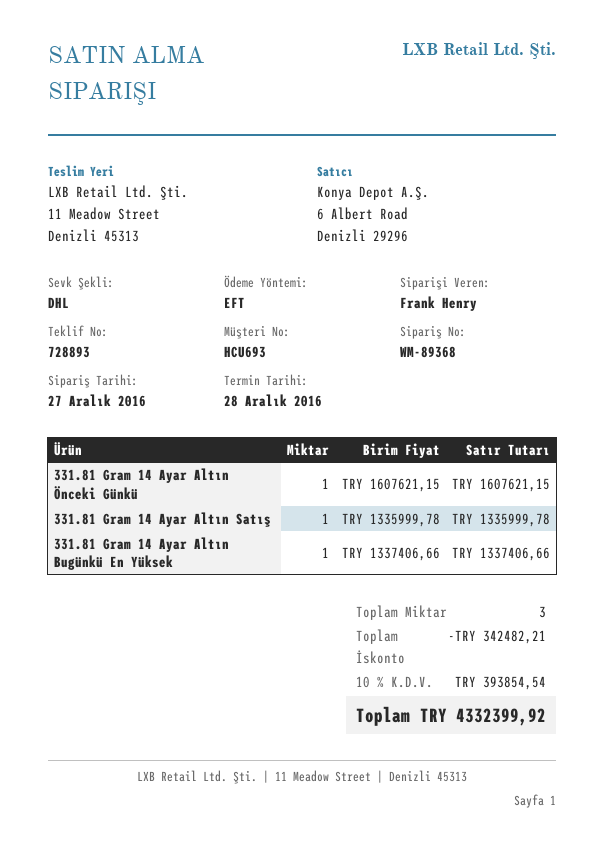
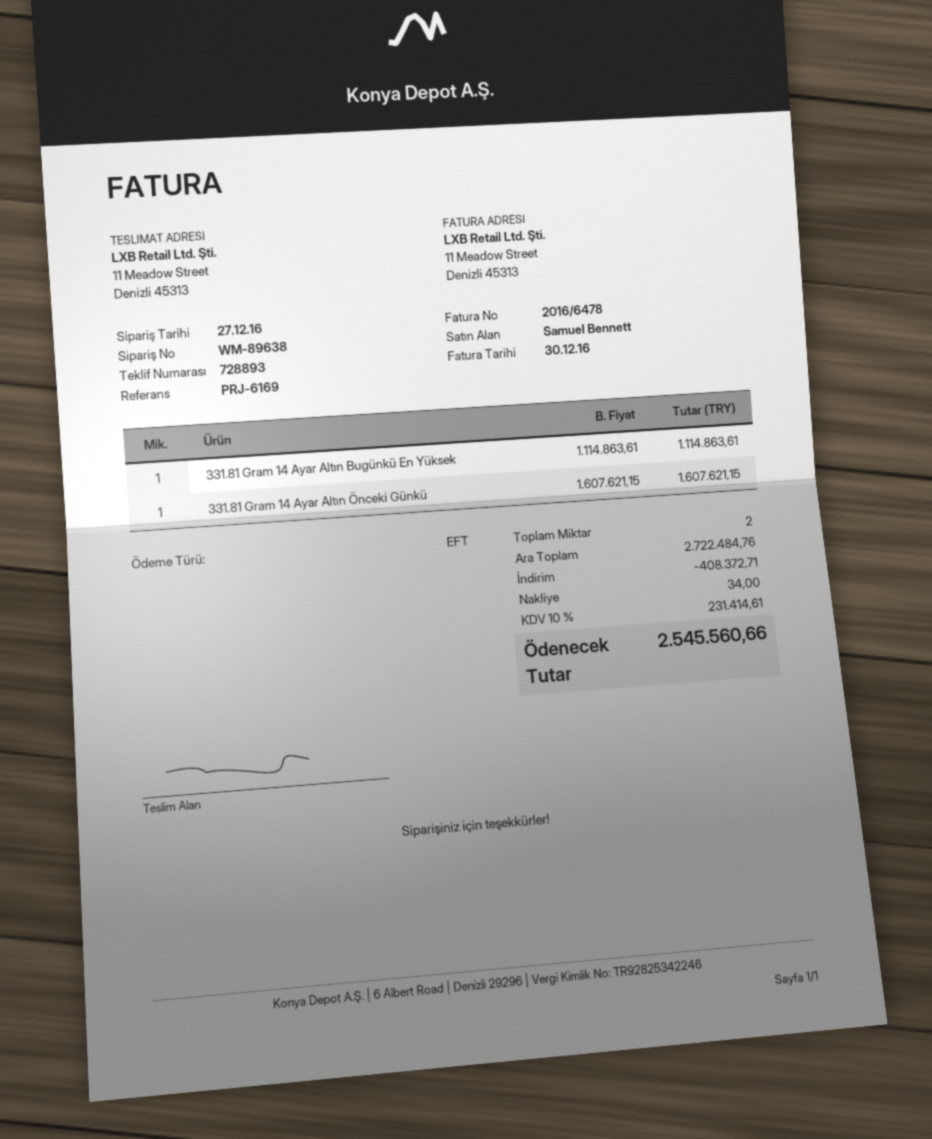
order number: WM-89368 -> WM-89638
ordered by: Frank Henry -> Samuel Bennett
331.81 Gram 14 Ayar Altın Satış: 1 x 1335999.78 = 1335999.78 -> none
331.81 Gram 14 Ayar Altın Bugünkü En Yüksek: 1 x 1337406.66 = 1337406.66 -> 1 x 1114863.61 = 1114863.61
total quantity: 3 -> 2
discount: 342482.21 -> 408372.71
shipping: none -> 34.00
tax: 10% = 393854.54 -> 10% = 231414.61
total: 4332399.92 -> 2545560.66

